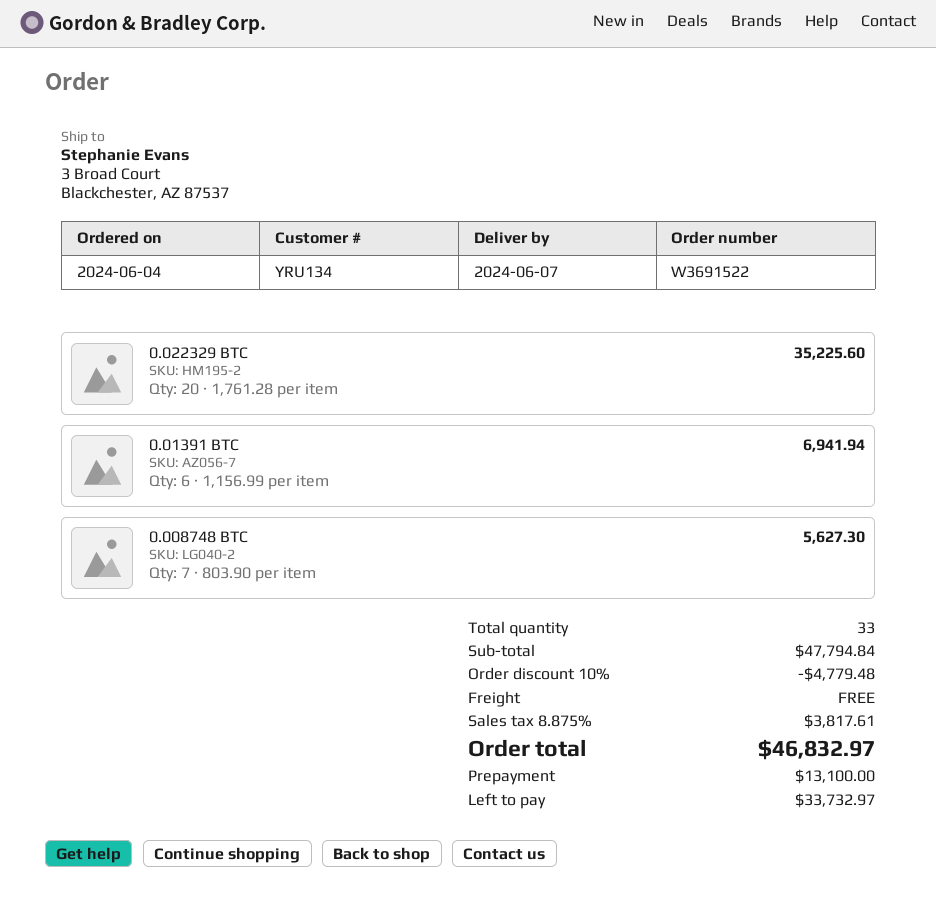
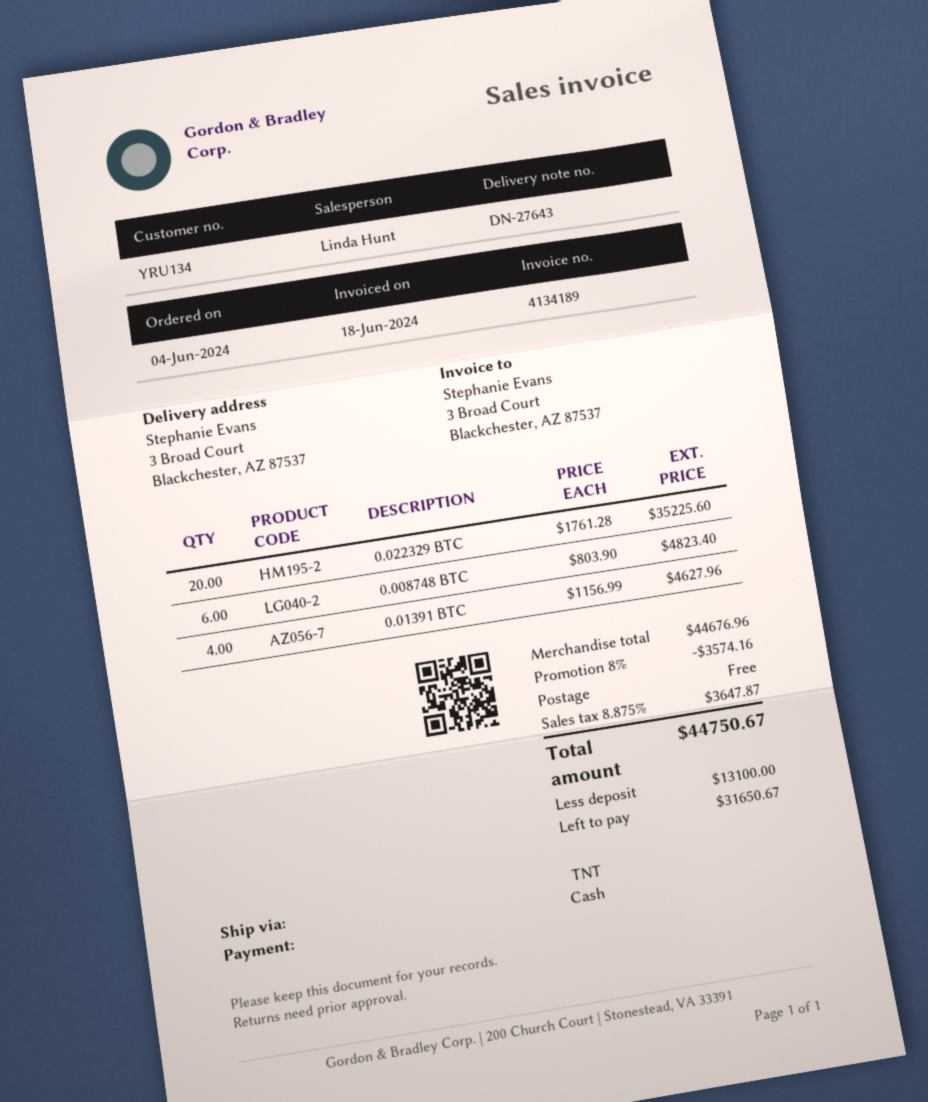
0.01391 BTC: 6 x 1156.99 = 6941.94 -> 4 x 1156.99 = 4627.96
0.008748 BTC: 7 x 803.90 = 5627.30 -> 6 x 803.90 = 4823.40
subtotal: 47794.84 -> 44676.96
discount: 10% = 4779.48 -> 8% = 3574.16
tax: 8.875% = 3817.61 -> 8.875% = 3647.87
total: 46832.97 -> 44750.67
balance: 33732.97 -> 31650.67

